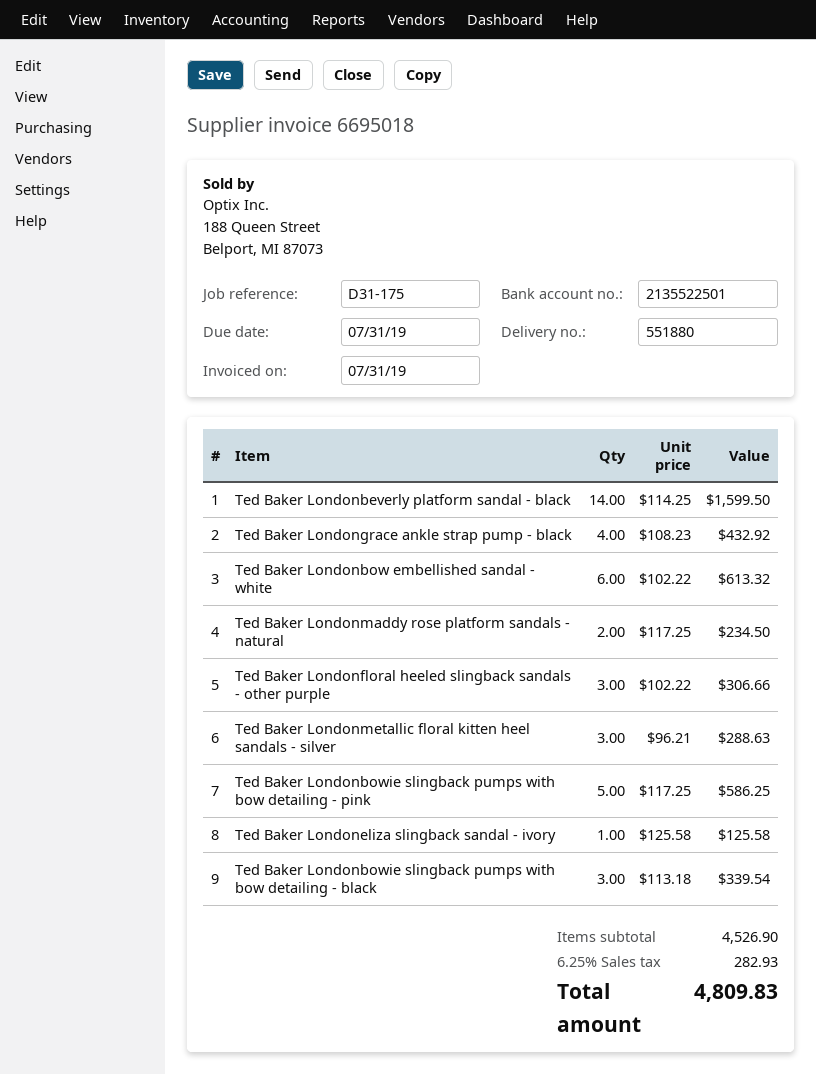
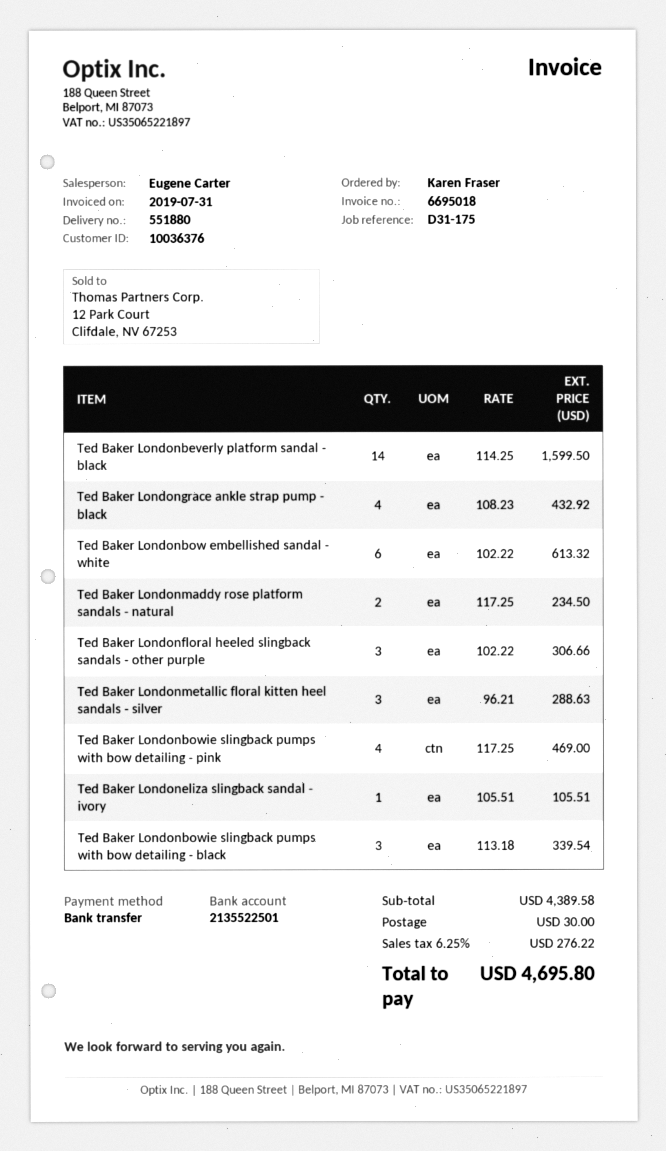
Ted Baker Londonbowie slingback pumps with bow detailing - pink: 5 x 117.25 = 586.25 -> 4 x 117.25 = 469.00
Ted Baker Londoneliza slingback sandal - ivory: 1 x 125.58 = 125.58 -> 1 x 105.51 = 105.51
subtotal: 4526.90 -> 4389.58
shipping: none -> 30.00
tax: 6.25% = 282.93 -> 6.25% = 276.22
total: 4809.83 -> 4695.80

